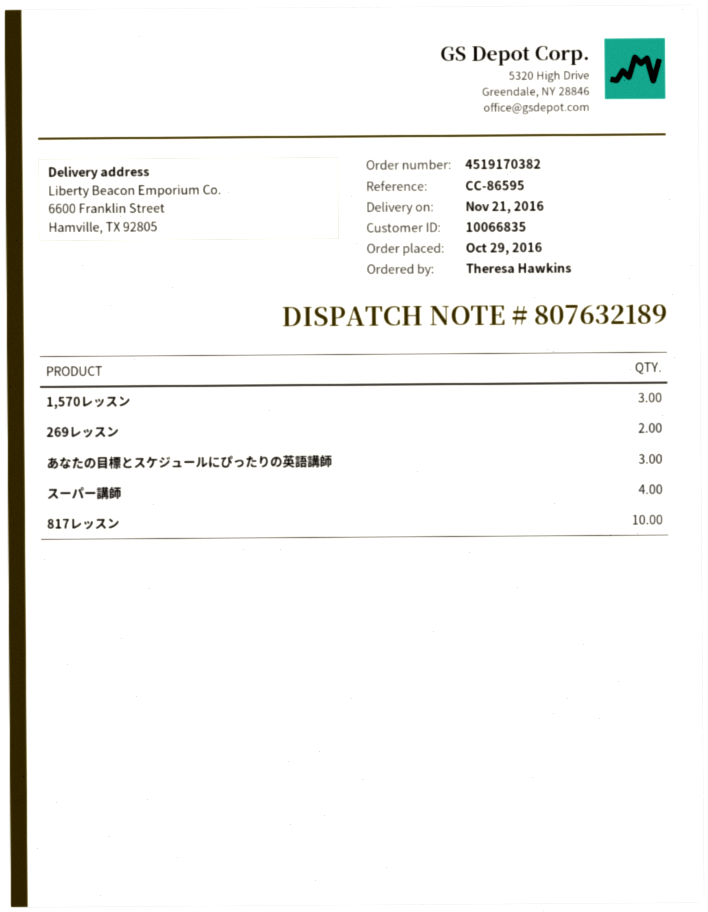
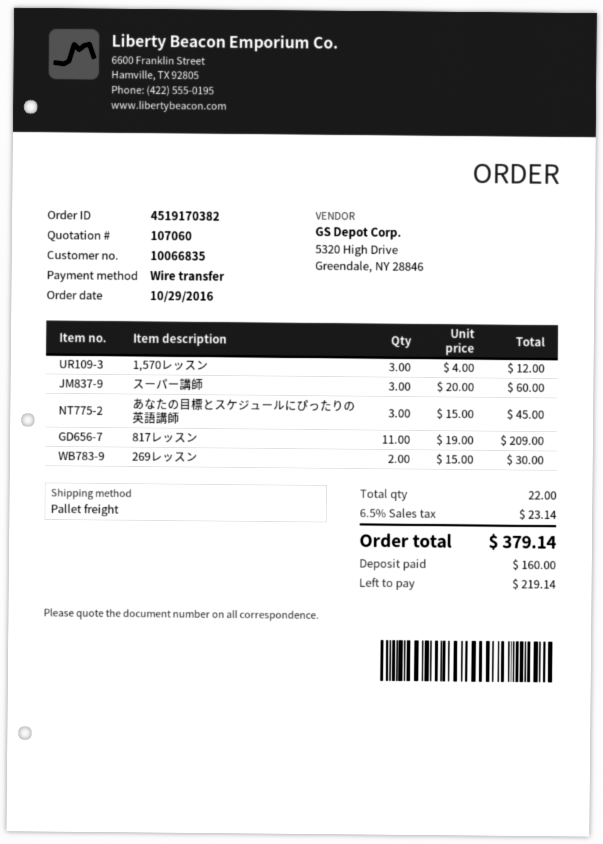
スーパー講師: 4 -> 3
817レッスン: 10 -> 11

